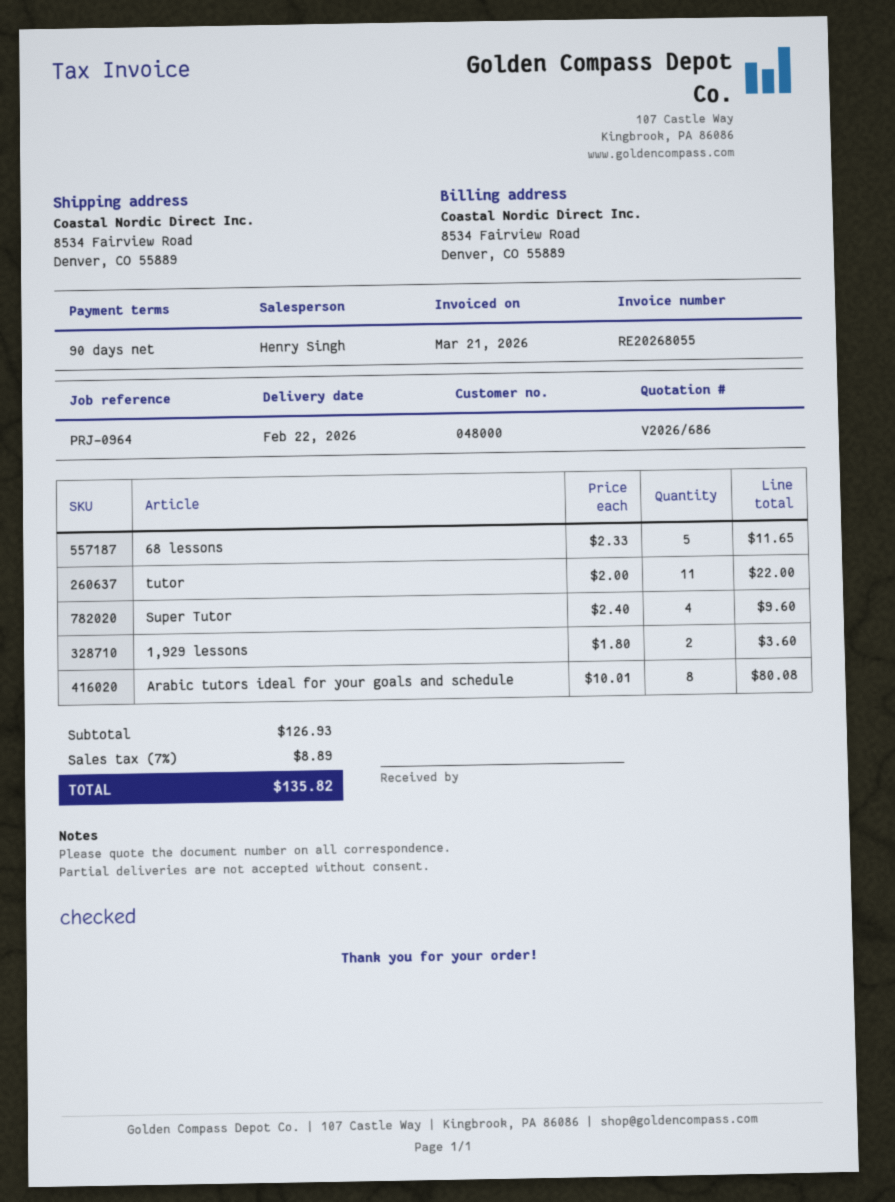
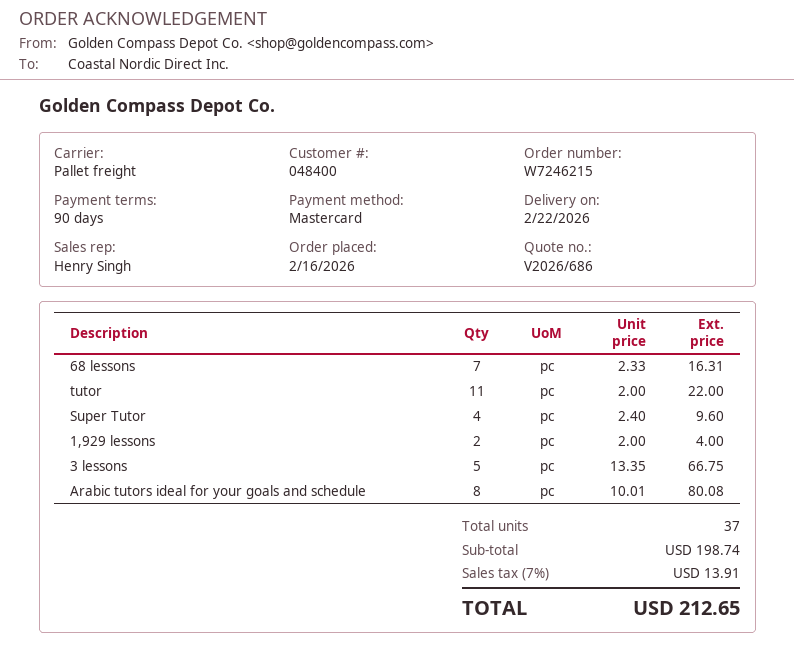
customer number: 048000 -> 048400
68 lessons: 5 x 2.33 = 11.65 -> 7 x 2.33 = 16.31
1,929 lessons: 2 x 1.80 = 3.60 -> 2 x 2.00 = 4.00
3 lessons: none -> 5 x 13.35 = 66.75
subtotal: 126.93 -> 198.74
tax: 7% = 8.89 -> 7% = 13.91
total: 135.82 -> 212.65

